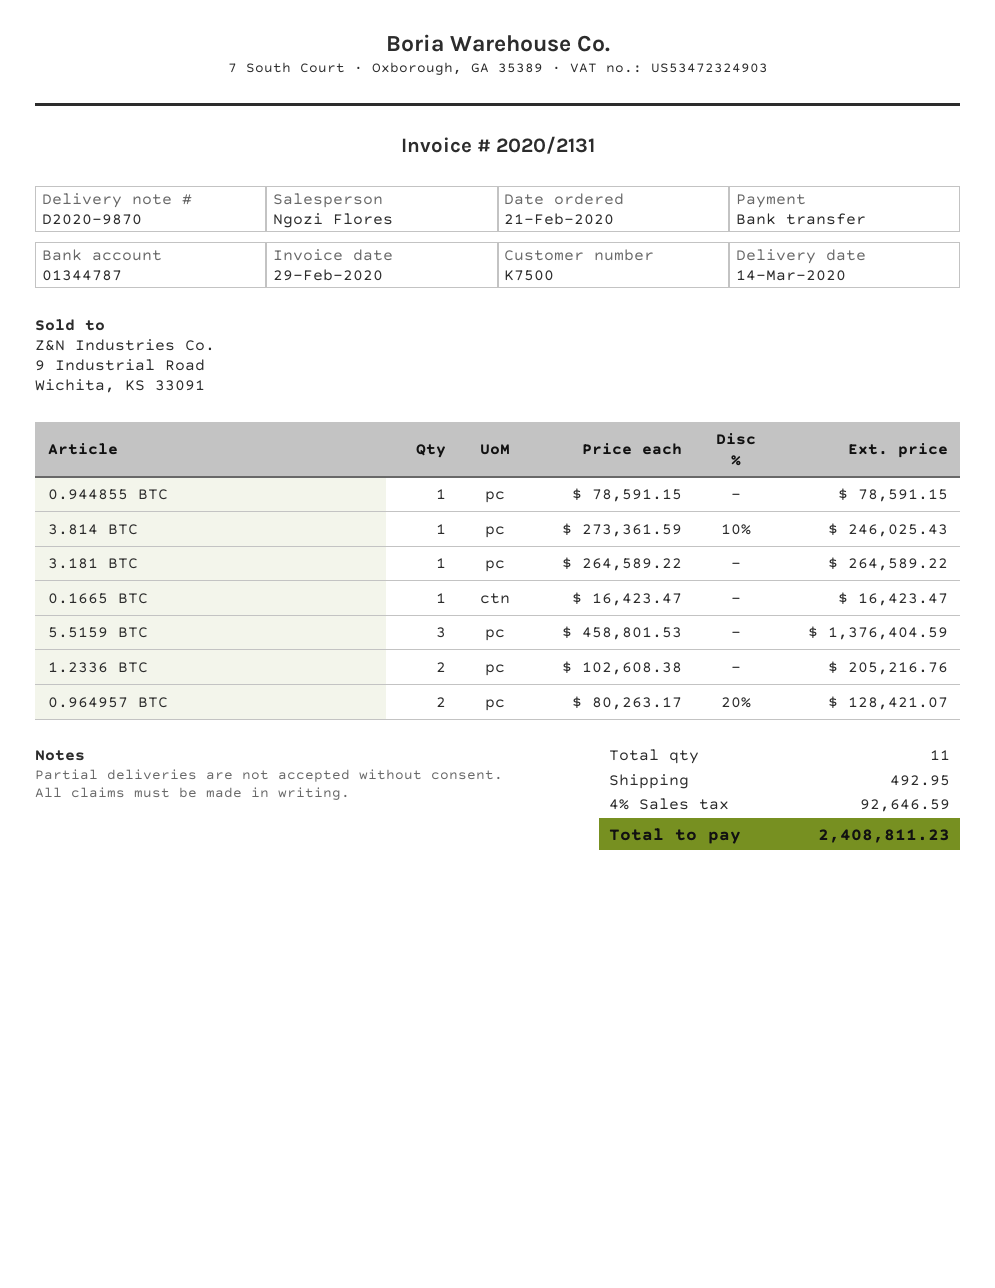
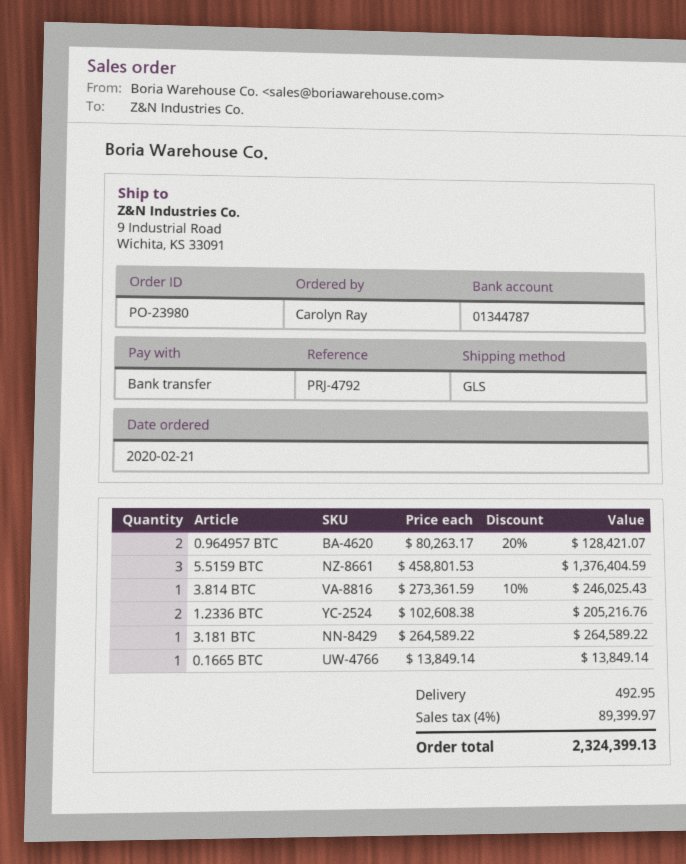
0.944855 BTC: 1 x 78591.15 = 78591.15 -> none
0.1665 BTC: 1 x 16423.47 = 16423.47 -> 1 x 13849.14 = 13849.14
tax: 4% = 92646.59 -> 4% = 89399.97
total: 2408811.23 -> 2324399.13

